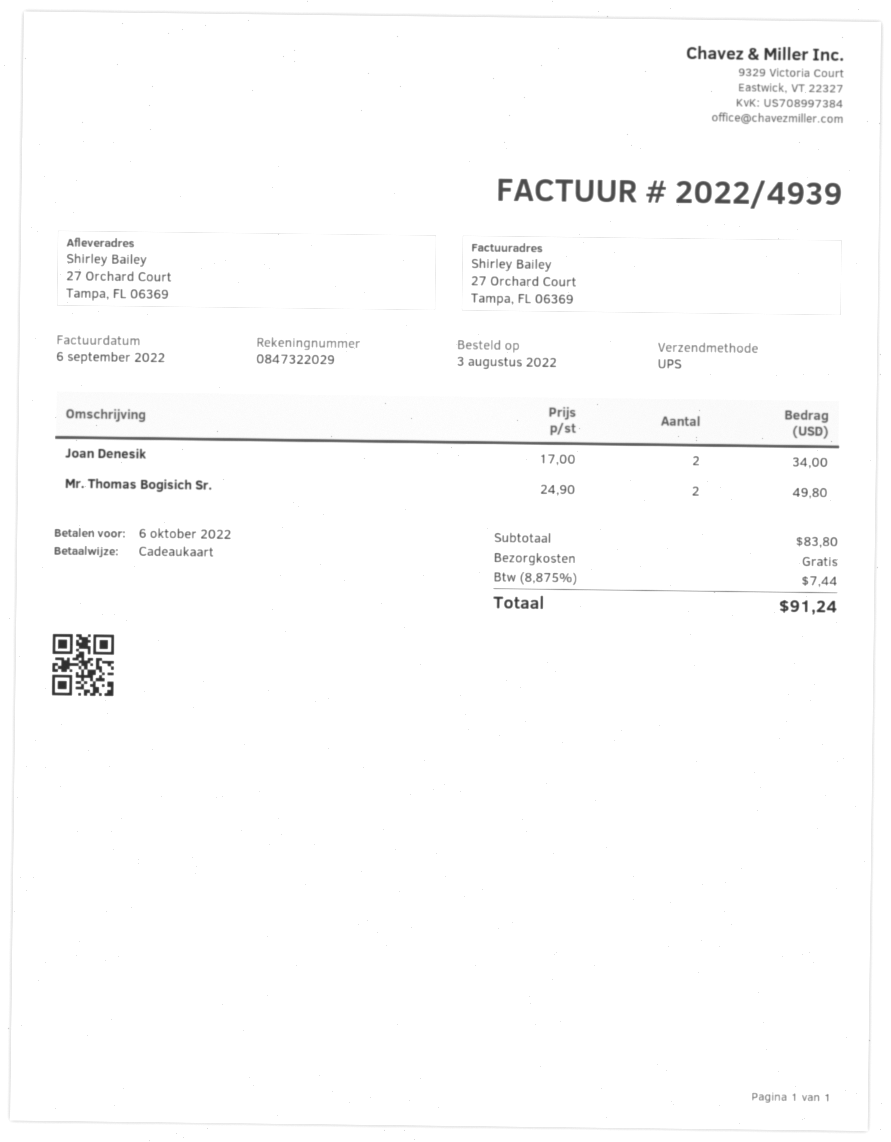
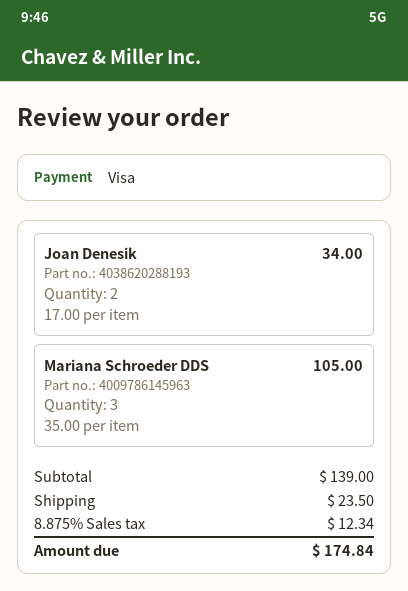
payment method: gift card -> Visa
Mr. Thomas Bogisich Sr.: 2 x 24.90 = 49.80 -> none
Mariana Schroeder DDS: none -> 3 x 35.00 = 105.00
subtotal: 83.80 -> 139.00
shipping: 0.00 -> 23.50
tax: 8.875% = 7.44 -> 8.875% = 12.34
total: 91.24 -> 174.84

